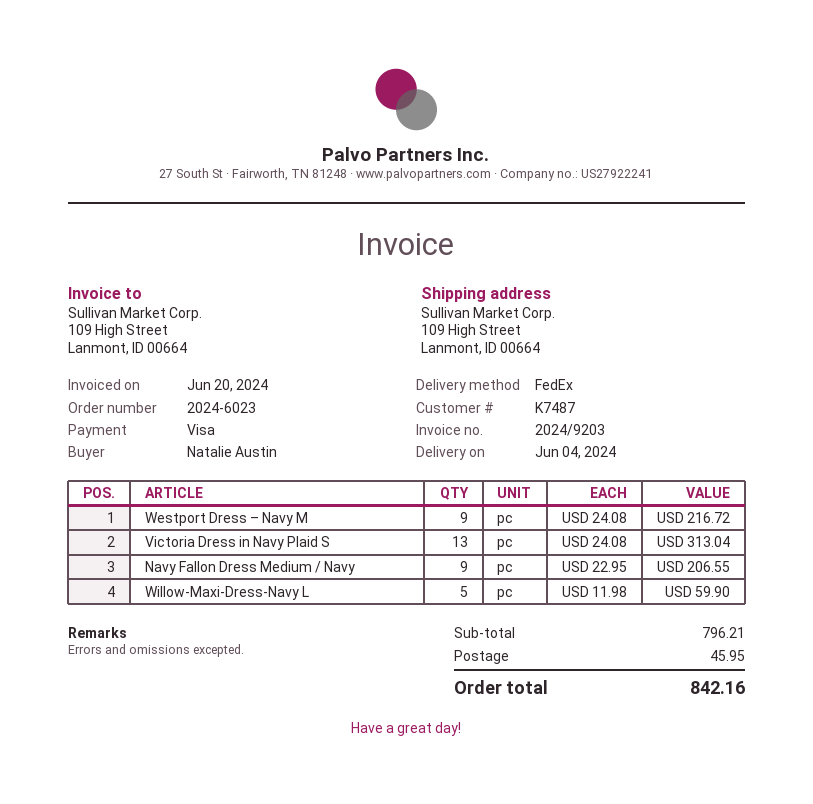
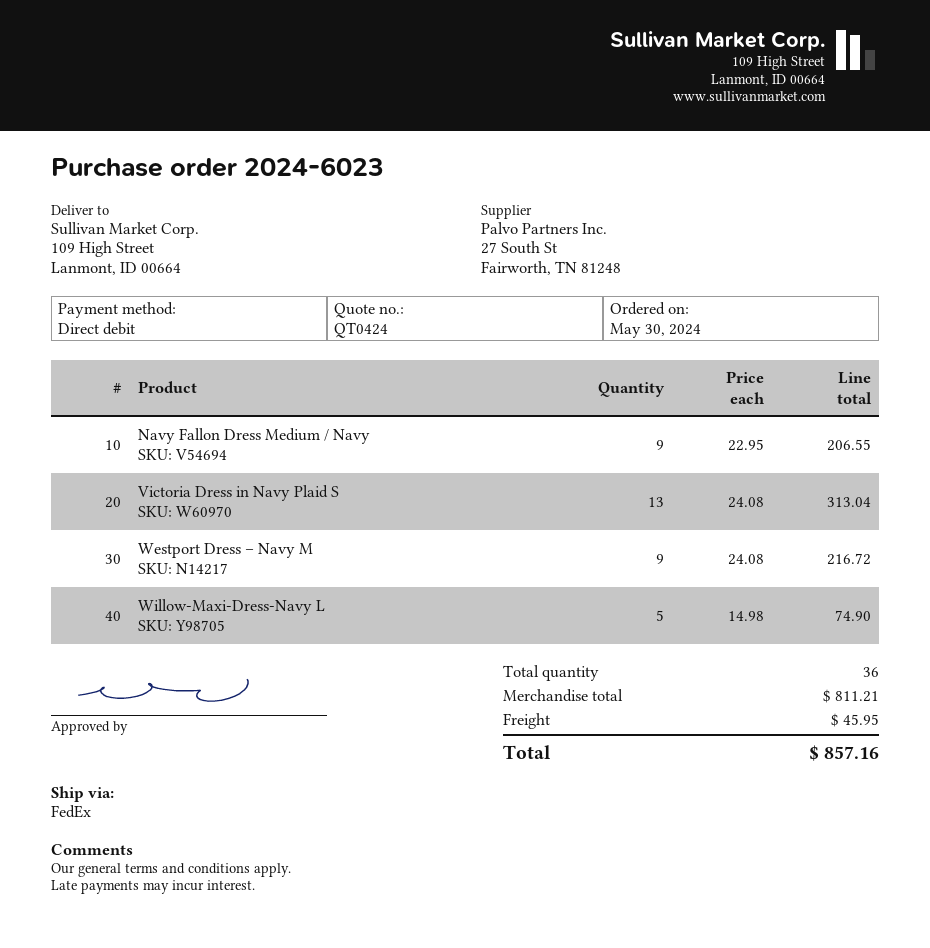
payment method: Visa -> direct debit
Willow-Maxi-Dress-Navy L: 5 x 11.98 = 59.90 -> 5 x 14.98 = 74.90
subtotal: 796.21 -> 811.21
total: 842.16 -> 857.16

